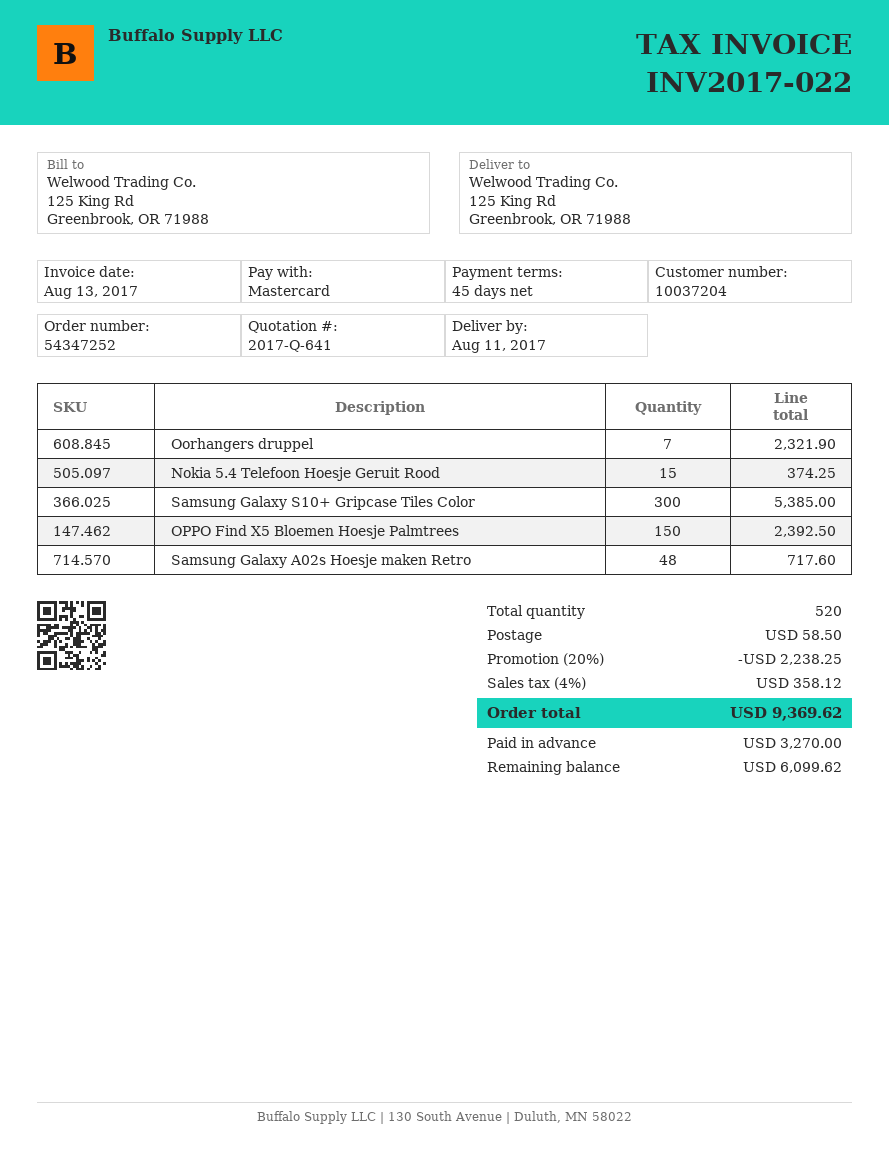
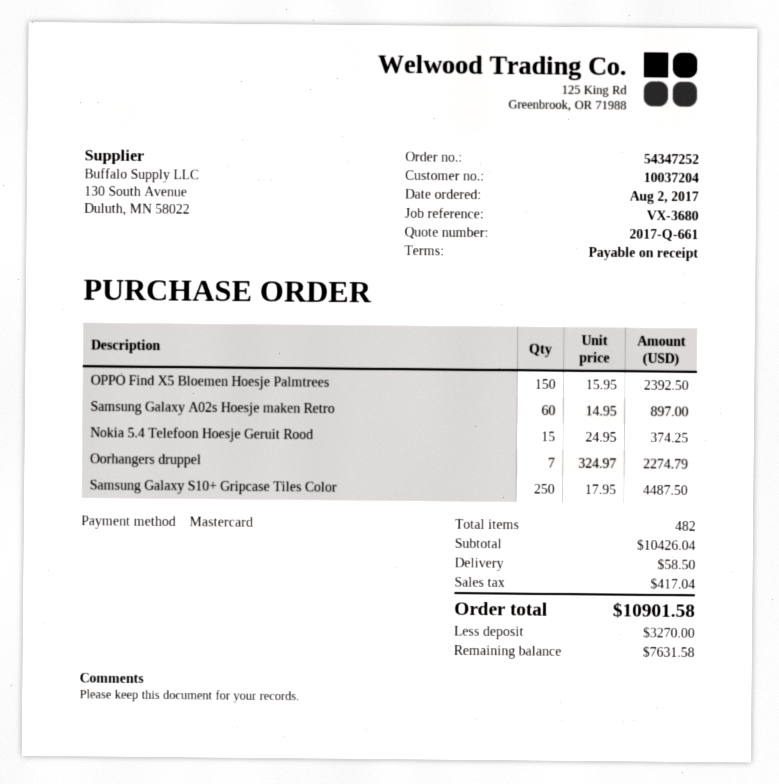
quote number: 2017-Q-641 -> 2017-Q-661
payment terms: 45 days -> on receipt
Oorhangers druppel: 7 for 2321.90 -> 7 for 2274.79
Samsung Galaxy S10+ Gripcase Tiles Color: 300 for 5385.00 -> 250 for 4487.50
Samsung Galaxy A02s Hoesje maken Retro: 48 for 717.60 -> 60 for 897.00
total quantity: 520 -> 482
discount: 20% = 2238.25 -> none
tax: 358.12 -> 417.04
total: 9369.62 -> 10901.58
balance: 6099.62 -> 7631.58

